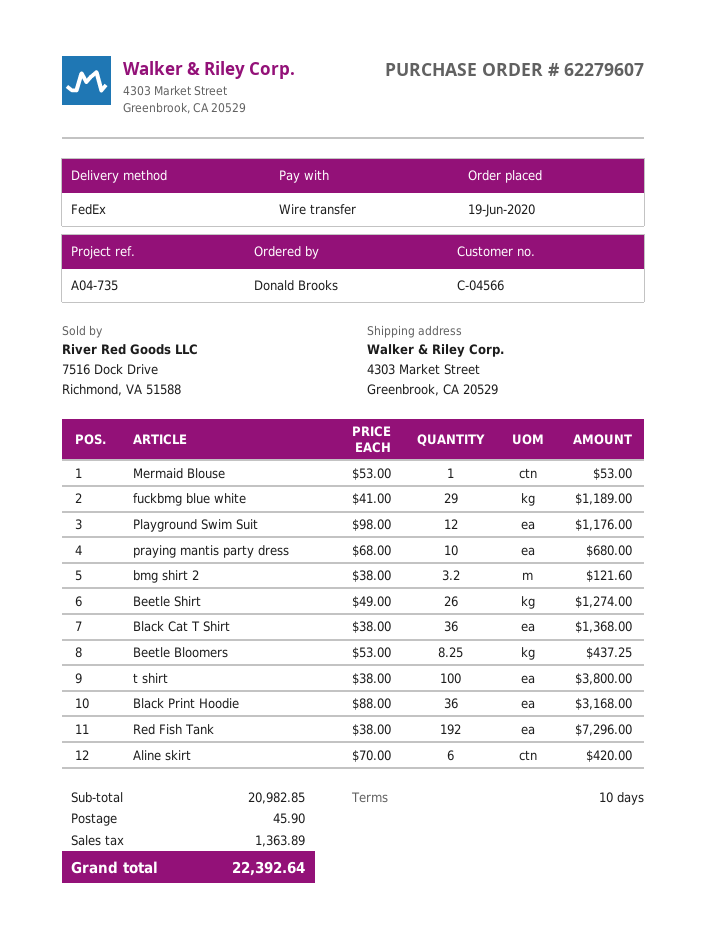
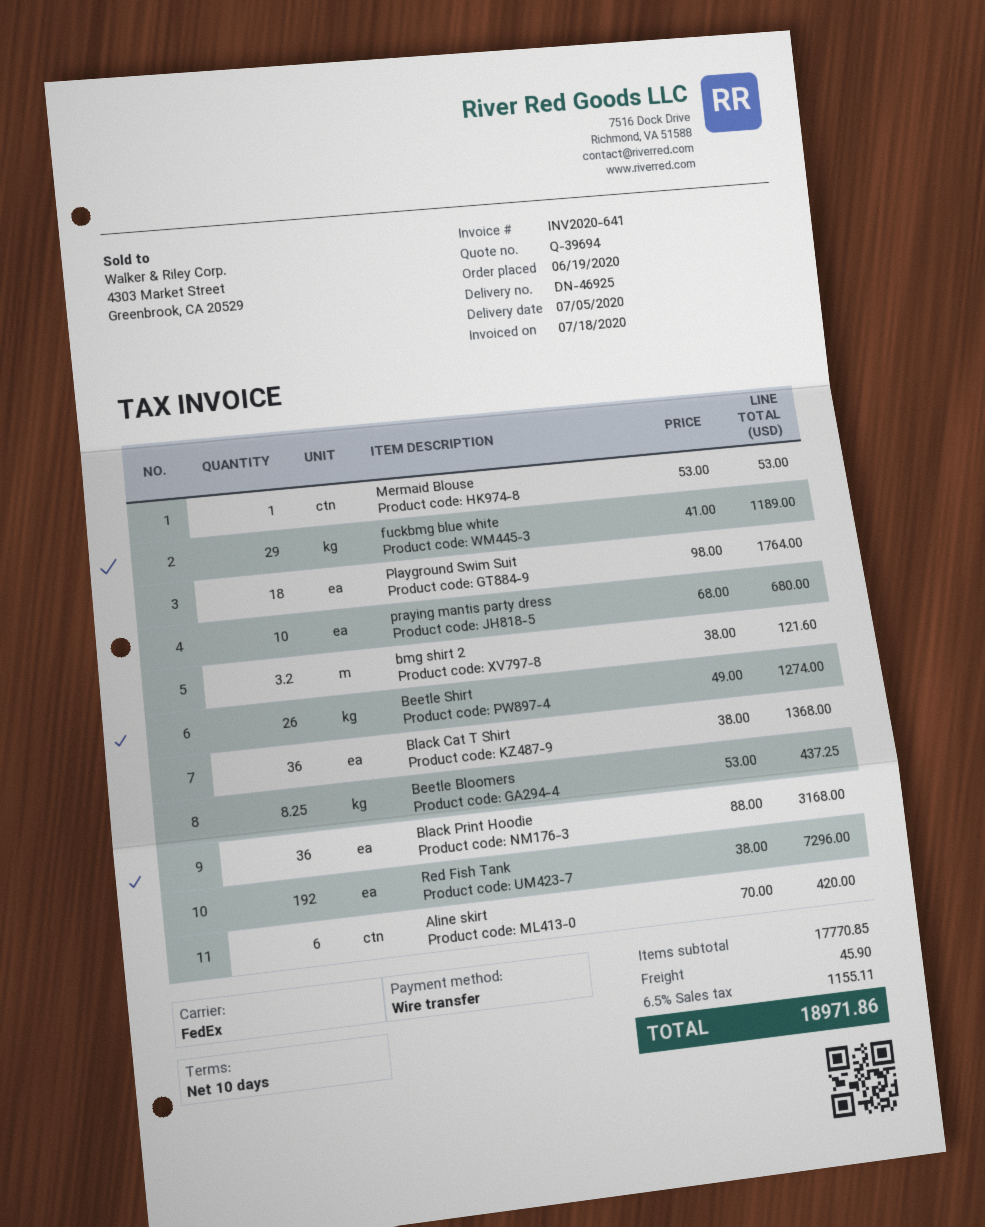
Playground Swim Suit: 12 x 98.00 = 1176.00 -> 18 x 98.00 = 1764.00
t shirt: 100 x 38.00 = 3800.00 -> none
subtotal: 20982.85 -> 17770.85
tax: 1363.89 -> 1155.11
total: 22392.64 -> 18971.86

